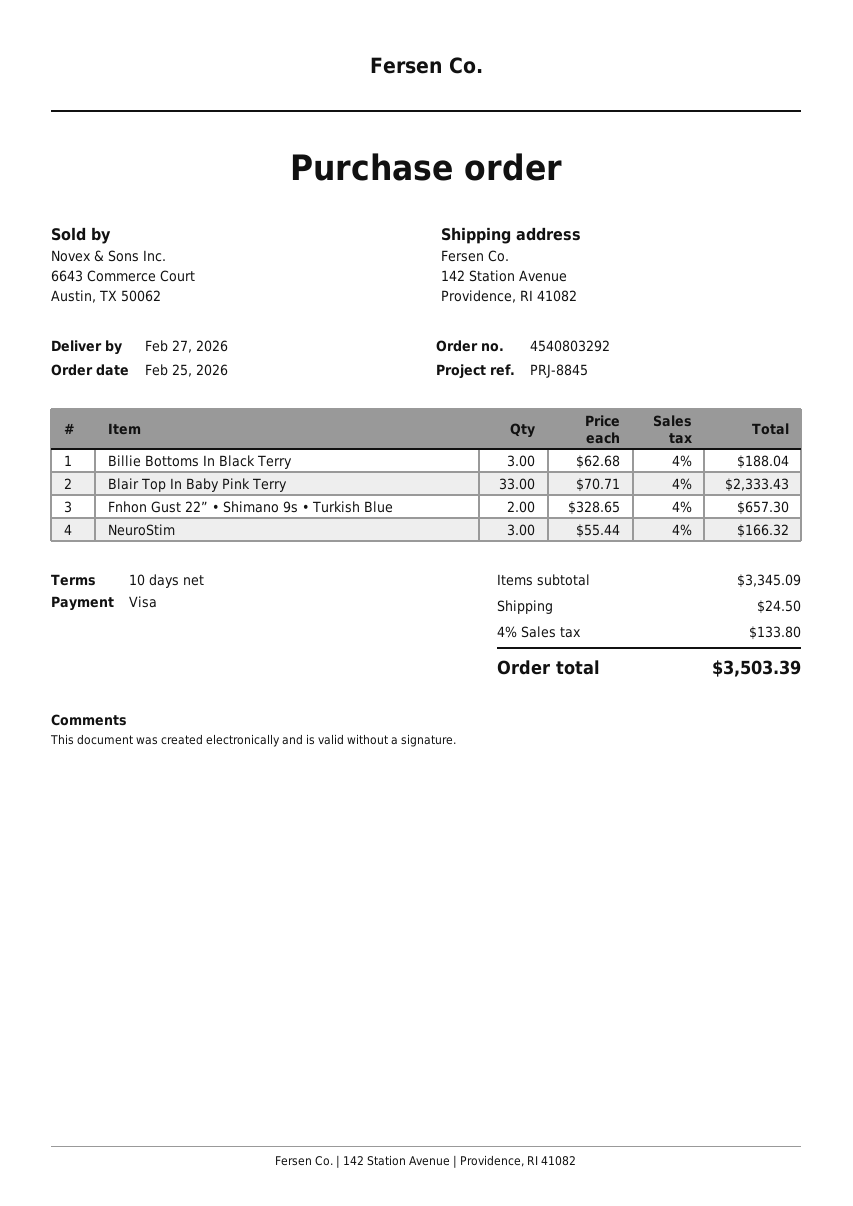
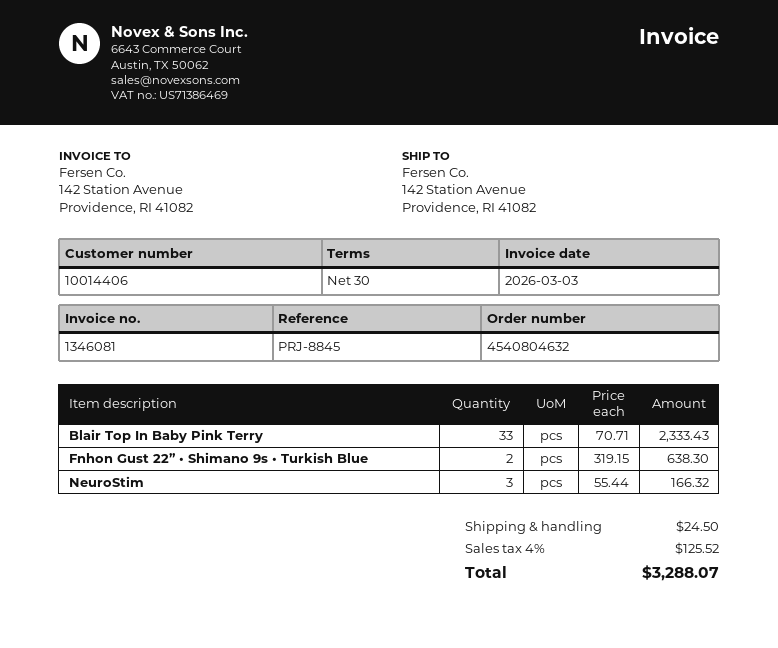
order number: 4540803292 -> 4540804632
payment terms: 10 days -> 30 days
Billie Bottoms In Black Terry: 3 x 62.68 = 188.04 -> none
Fnhon Gust 22” • Shimano 9s • Turkish Blue: 2 x 328.65 = 657.30 -> 2 x 319.15 = 638.30
tax: 4% = 133.80 -> 4% = 125.52
total: 3503.39 -> 3288.07

